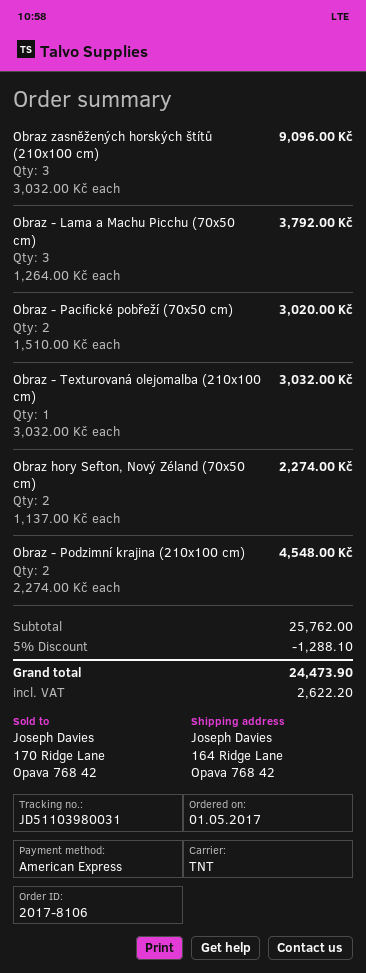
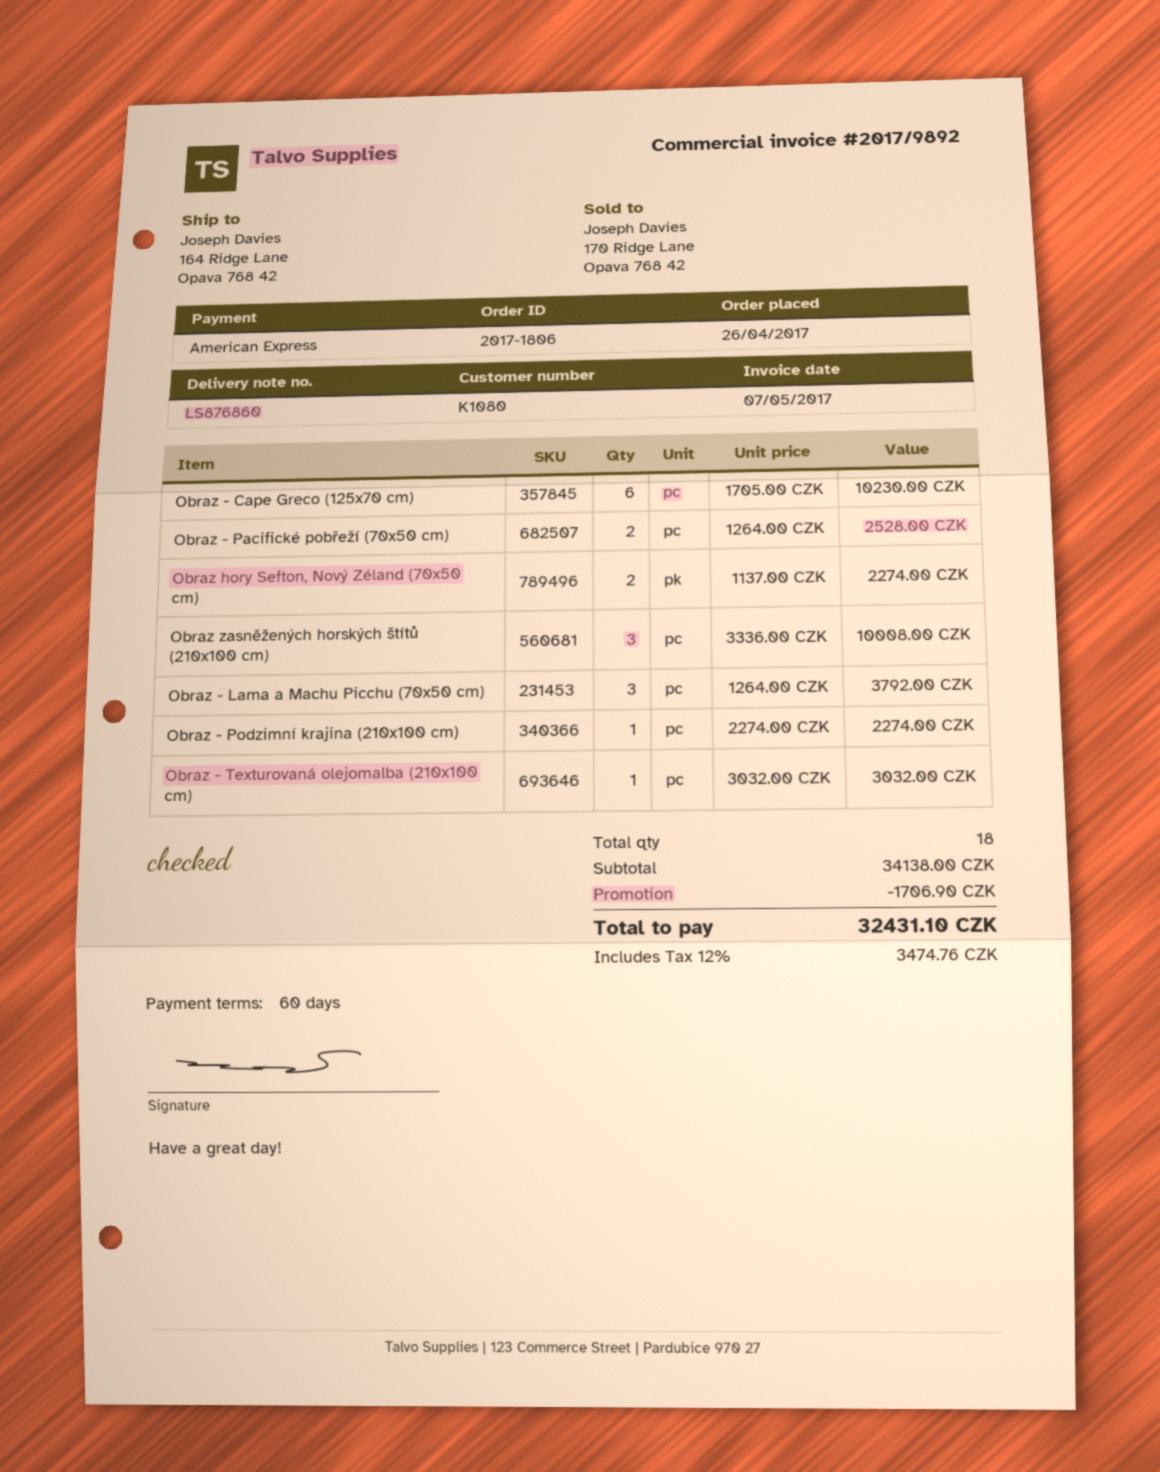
order number: 2017-8106 -> 2017-1806
order date: 2017-05-01 -> 2017-04-26
Obraz zasněžených horských štítů (210x100 cm): 3 x 3032.00 = 9096.00 -> 3 x 3336.00 = 10008.00
Obraz - Pacifické pobřeží (70x50 cm): 2 x 1510.00 = 3020.00 -> 2 x 1264.00 = 2528.00
Obraz - Podzimní krajina (210x100 cm): 2 x 2274.00 = 4548.00 -> 1 x 2274.00 = 2274.00
Obraz - Cape Greco (125x70 cm): none -> 6 x 1705.00 = 10230.00
subtotal: 25762.00 -> 34138.00
discount: 1288.10 -> 1706.90
tax: 2622.20 -> 3474.76
total: 24473.90 -> 32431.10

